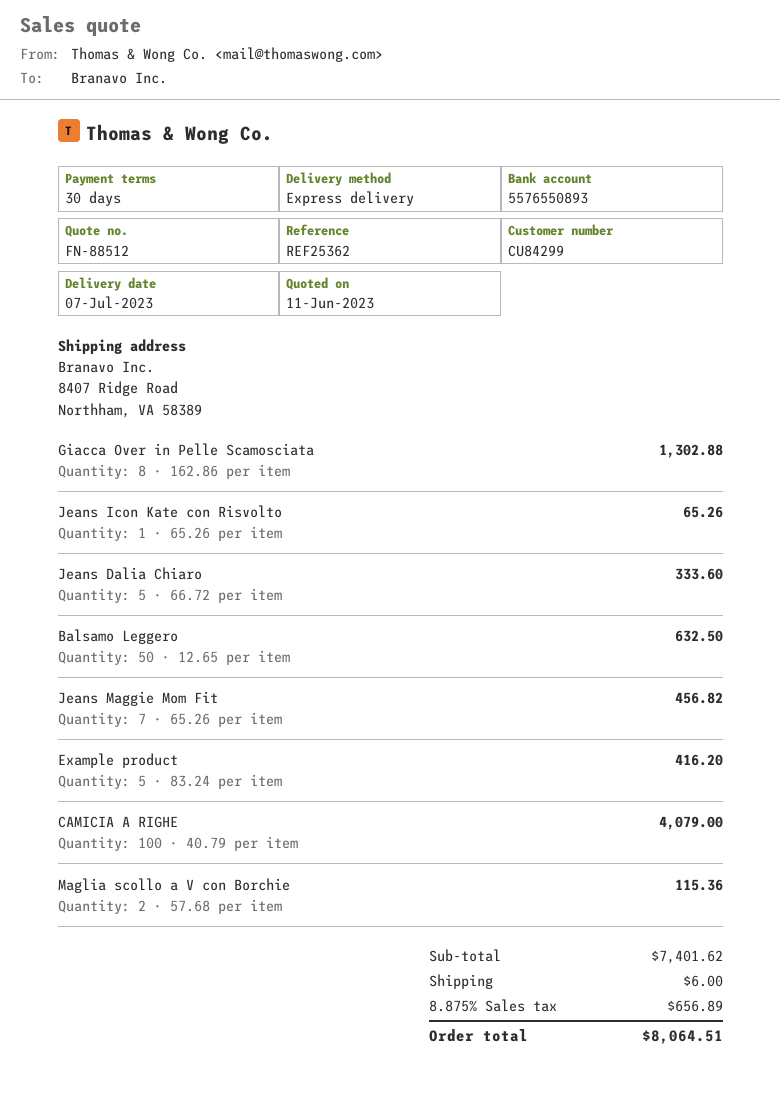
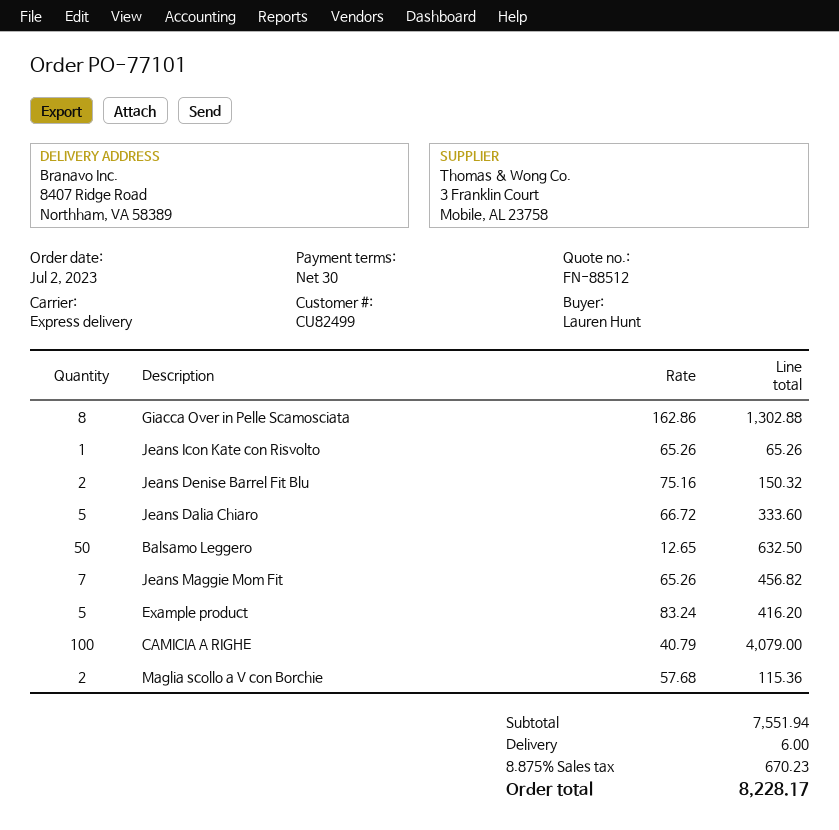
customer number: CU84299 -> CU82499
Jeans Denise Barrel Fit Blu: none -> 2 x 75.16 = 150.32
subtotal: 7401.62 -> 7551.94
tax: 8.875% = 656.89 -> 8.875% = 670.23
total: 8064.51 -> 8228.17

